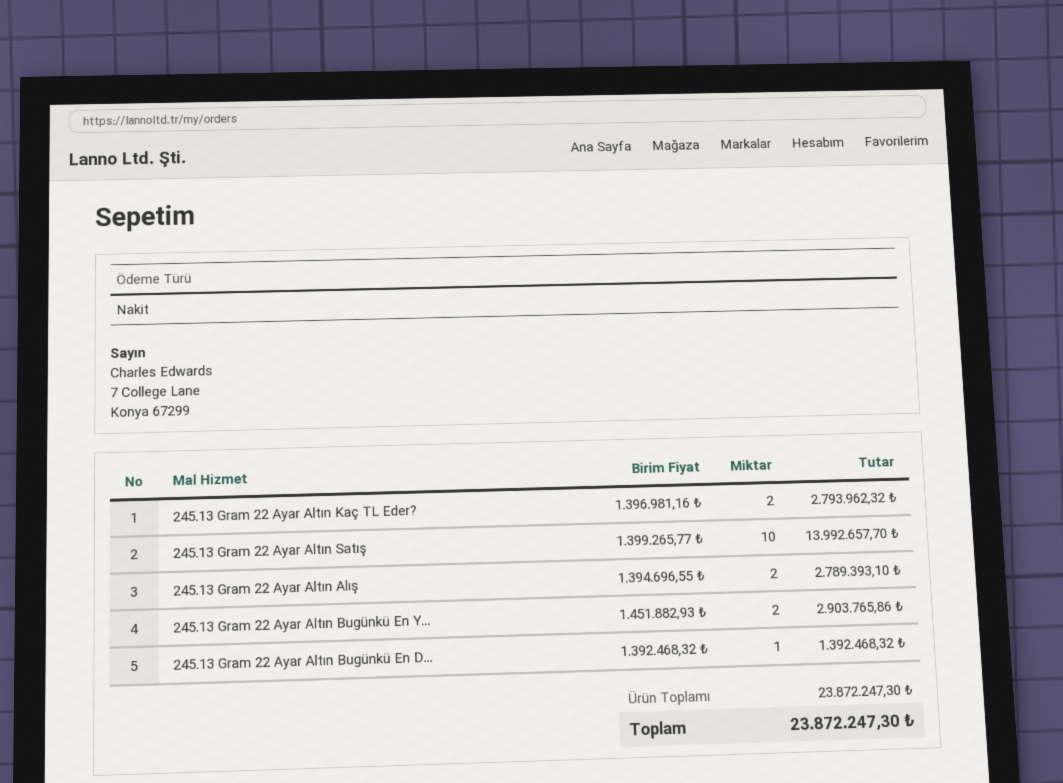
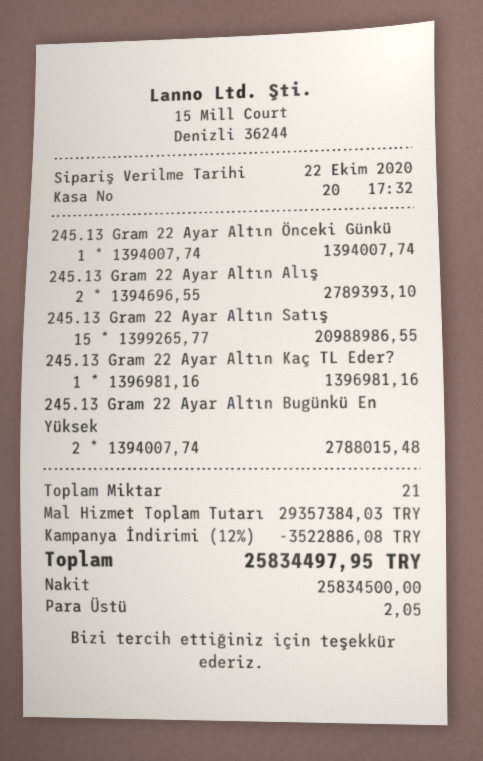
245.13 Gram 22 Ayar Altın Kaç TL Eder?: 2 x 1396981.16 = 2793962.32 -> 1 x 1396981.16 = 1396981.16
245.13 Gram 22 Ayar Altın Satış: 10 x 1399265.77 = 13992657.70 -> 15 x 1399265.77 = 20988986.55
245.13 Gram 22 Ayar Altın Bugünkü En Y...: 2 x 1451882.93 = 2903765.86 -> 2 x 1394007.74 = 2788015.48
245.13 Gram 22 Ayar Altın Bugünkü En D...: 1 x 1392468.32 = 1392468.32 -> none
245.13 Gram 22 Ayar Altın Önceki Günkü: none -> 1 x 1394007.74 = 1394007.74
subtotal: 23872247.30 -> 29357384.03
discount: none -> 12% = 3522886.08
total: 23872247.30 -> 25834497.95

